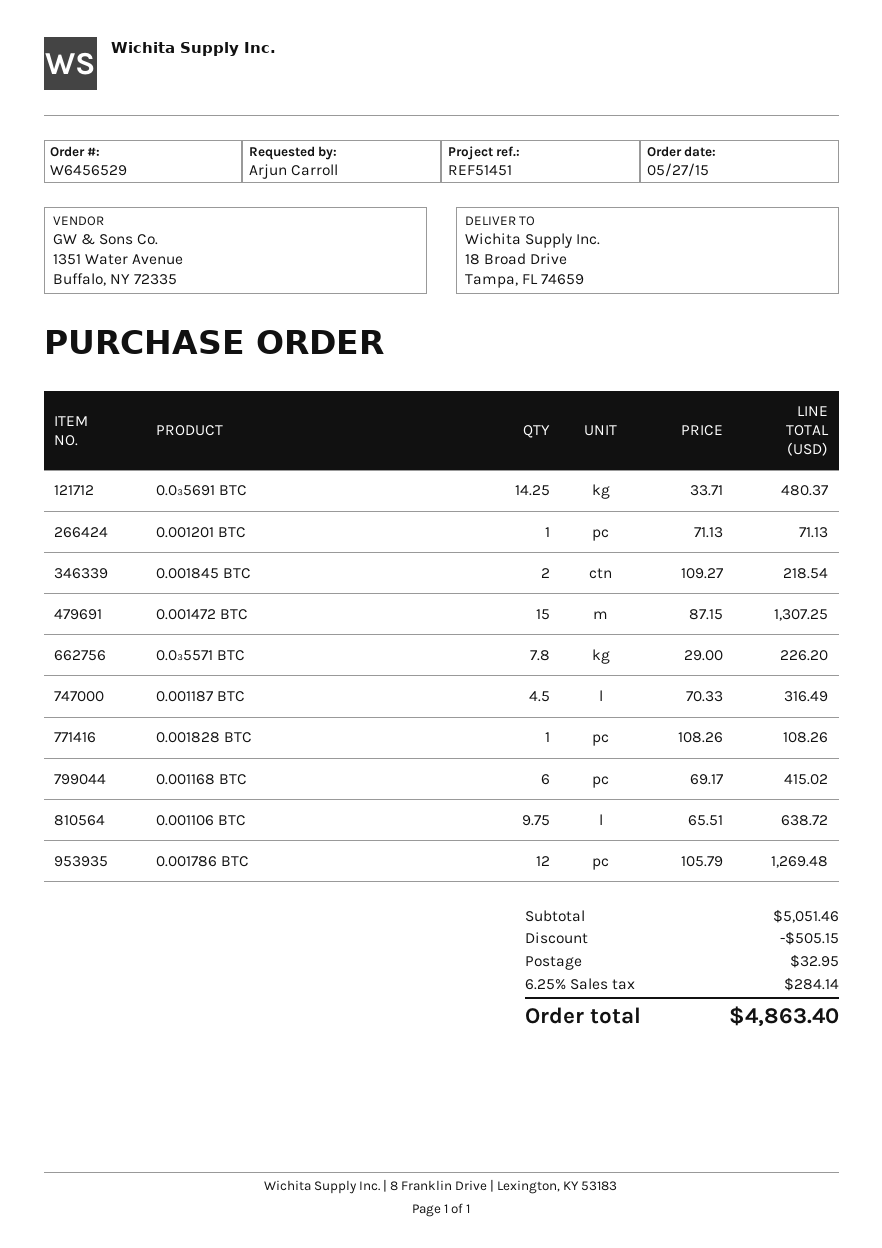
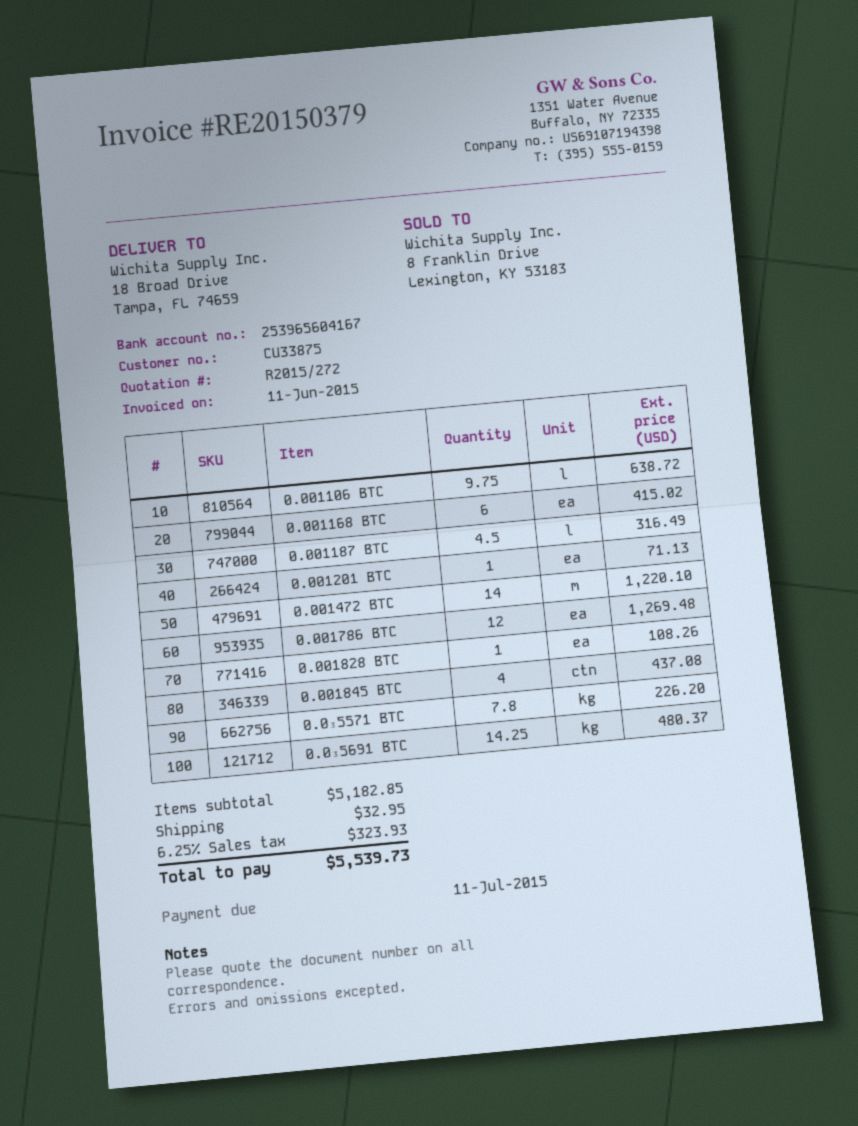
0.001845 BTC: 2 for 218.54 -> 4 for 437.08
0.001472 BTC: 15 for 1307.25 -> 14 for 1220.10
subtotal: 5051.46 -> 5182.85
discount: 505.15 -> none
tax: 6.25% = 284.14 -> 6.25% = 323.93
total: 4863.40 -> 5539.73

